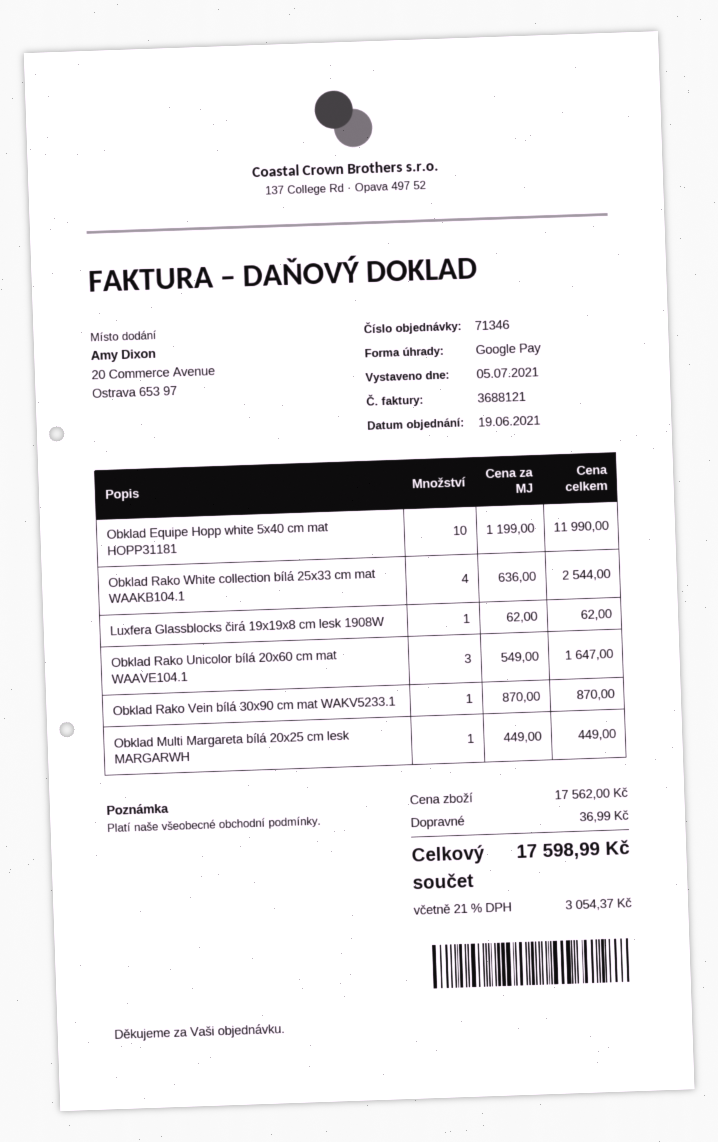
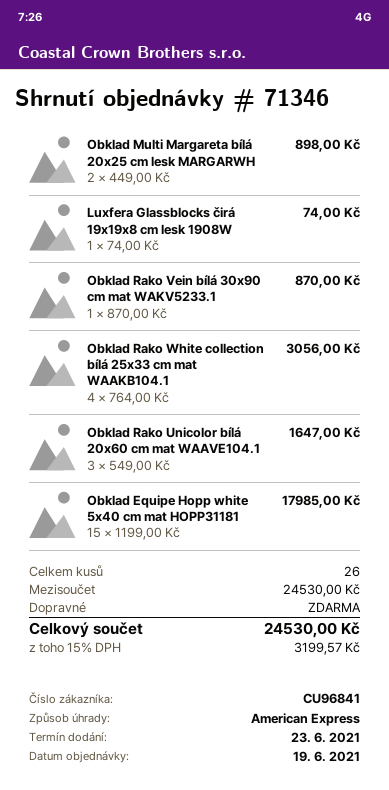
payment method: Google Pay -> American Express
Obklad Equipe Hopp white 5x40 cm mat HOPP31181: 10 x 1199.00 = 11990.00 -> 15 x 1199.00 = 17985.00
Obklad Rako White collection bílá 25x33 cm mat WAAKB104.1: 4 x 636.00 = 2544.00 -> 4 x 764.00 = 3056.00
Luxfera Glassblocks čirá 19x19x8 cm lesk 1908W: 1 x 62.00 = 62.00 -> 1 x 74.00 = 74.00
Obklad Multi Margareta bílá 20x25 cm lesk MARGARWH: 1 x 449.00 = 449.00 -> 2 x 449.00 = 898.00
subtotal: 17562.00 -> 24530.00
shipping: 36.99 -> 0.00
tax: 21% = 3054.37 -> 15% = 3199.57
total: 17598.99 -> 24530.00

